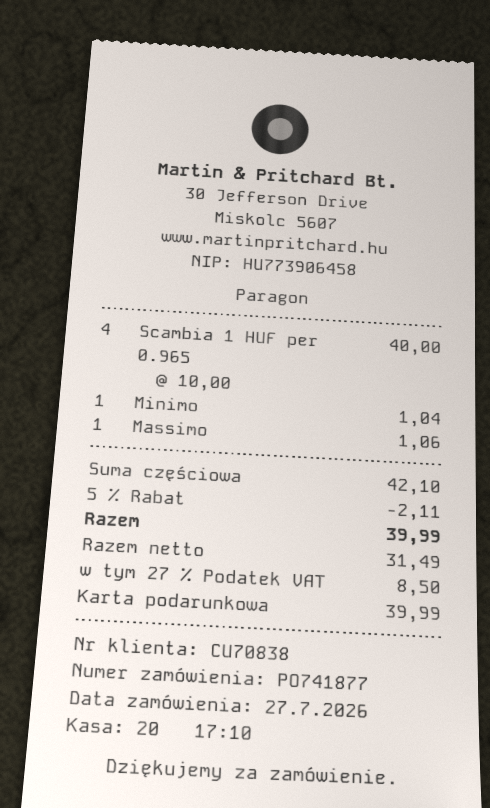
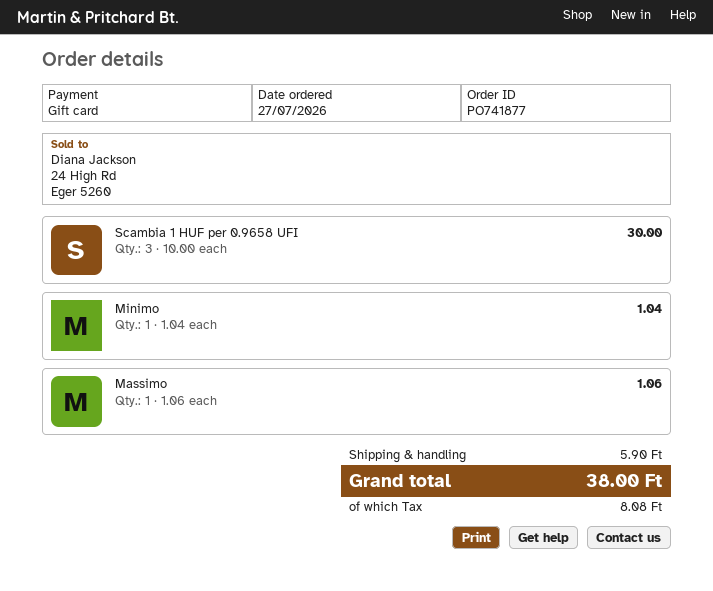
Scambia 1 HUF per 0.965: 4 x 10.00 = 40.00 -> 3 x 10.00 = 30.00
discount: 5% = 2.11 -> none
shipping: none -> 5.90
tax: 8.50 -> 8.08
total: 39.99 -> 38.00

